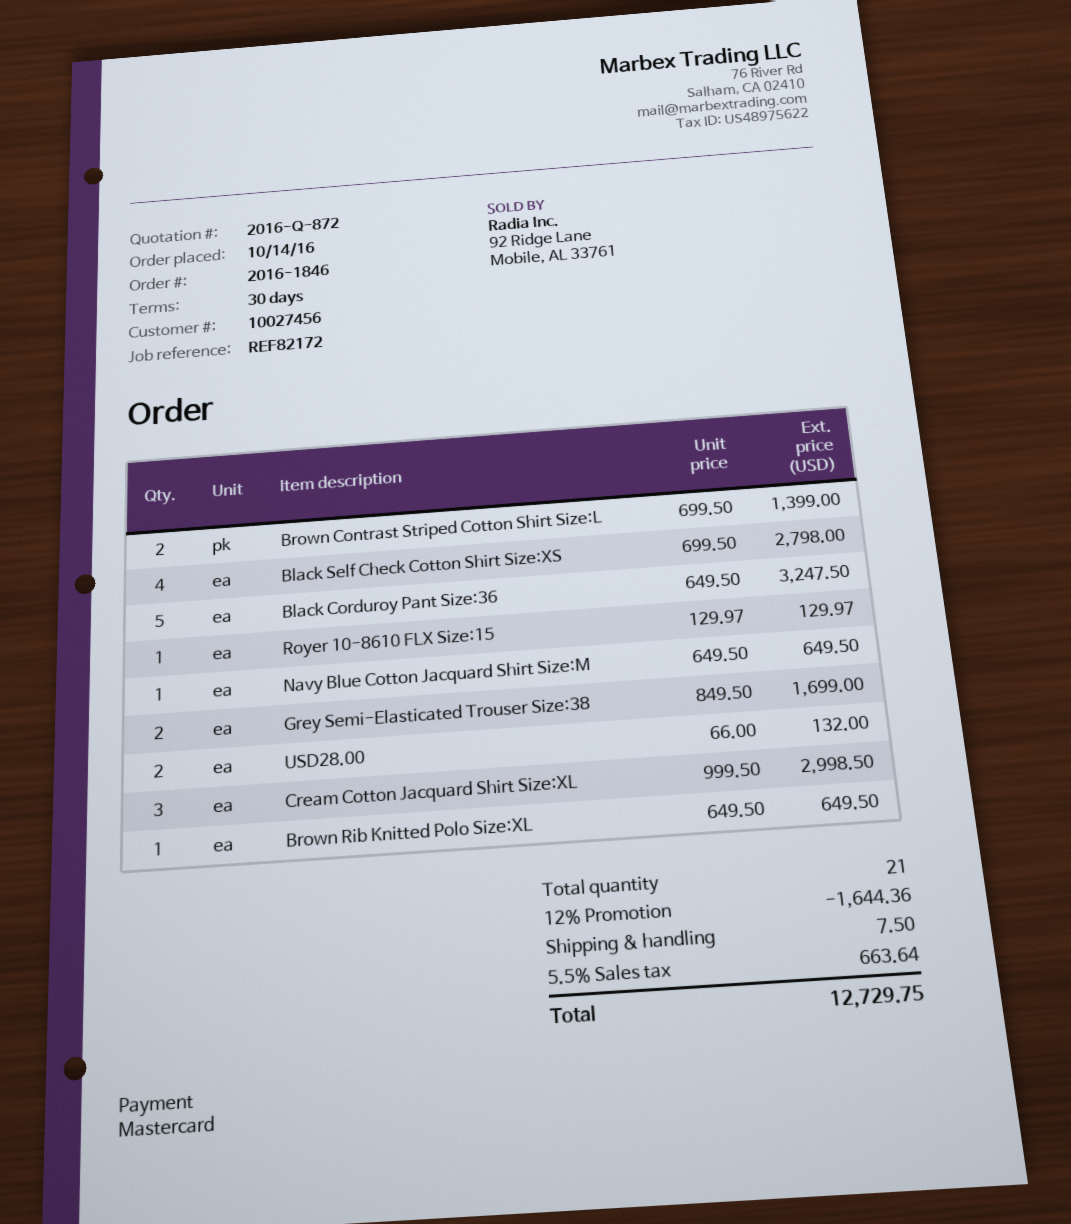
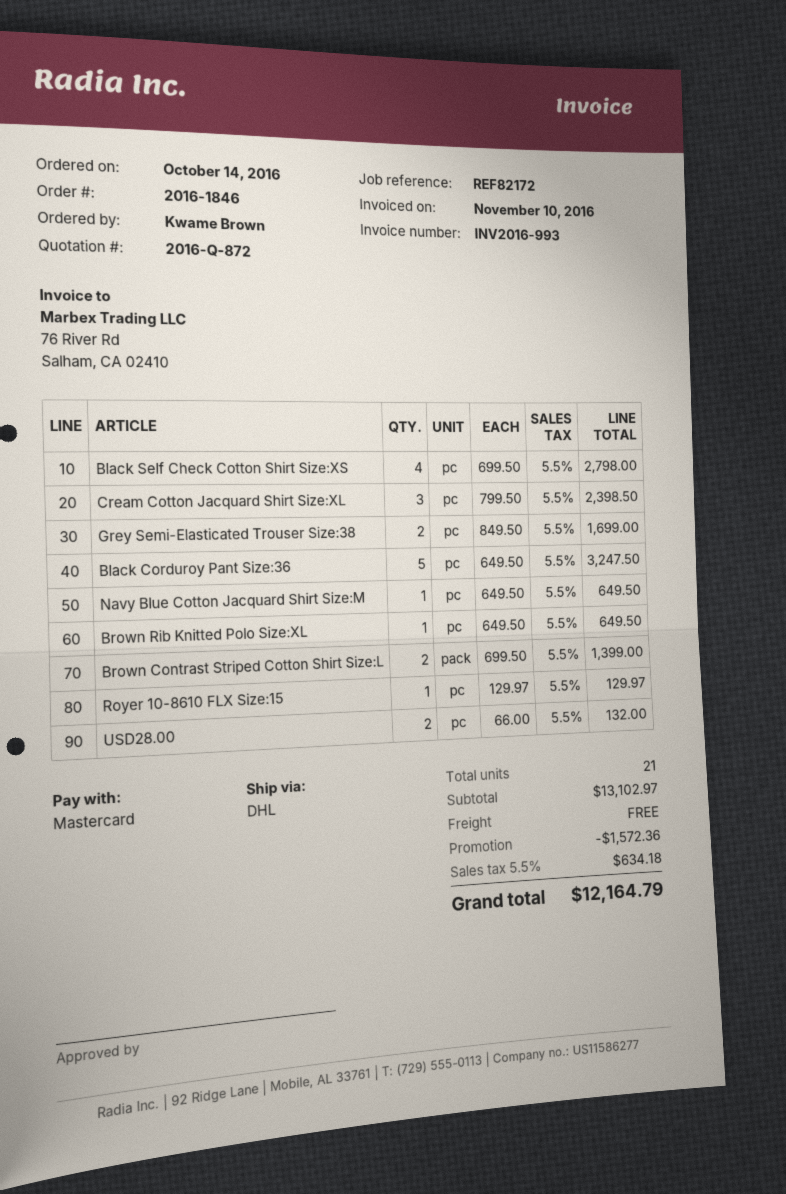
Cream Cotton Jacquard Shirt Size:XL: 3 x 999.50 = 2998.50 -> 3 x 799.50 = 2398.50
discount: 1644.36 -> 1572.36
shipping: 7.50 -> 0.00
tax: 5.5% = 663.64 -> 5.5% = 634.18
total: 12729.75 -> 12164.79

